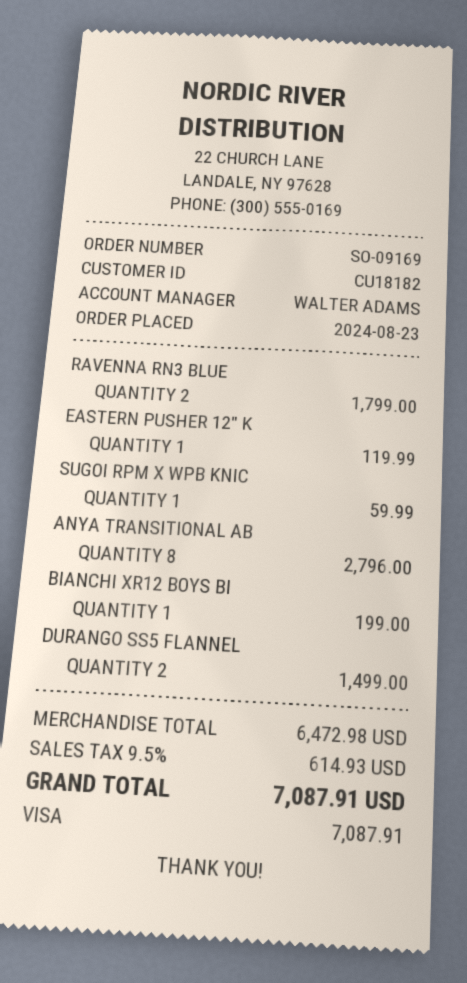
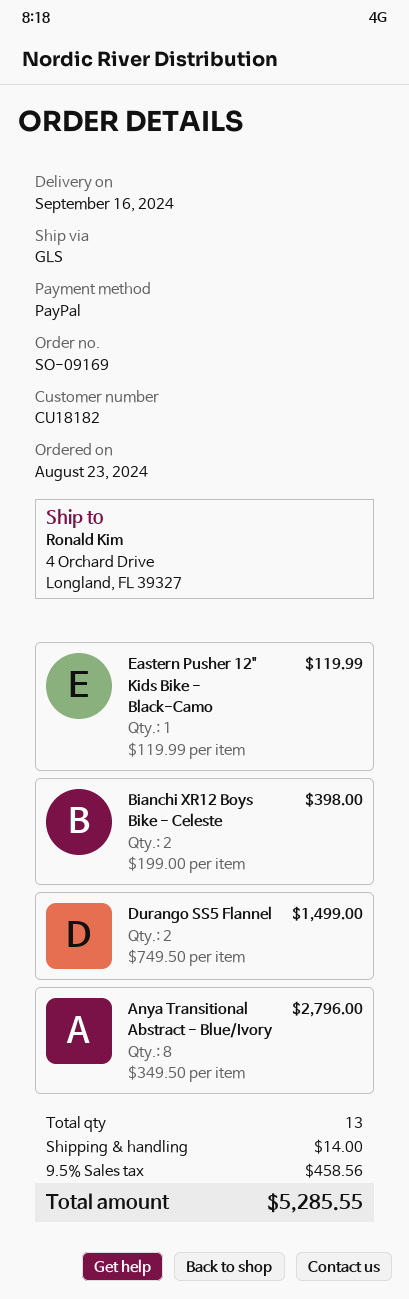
payment method: Visa -> PayPal
RAVENNA RN3 BLUE: 2 for 1799.00 -> none
SUGOI RPM X WPB KNIC: 1 for 59.99 -> none
BIANCHI XR12 BOYS BI: 1 for 199.00 -> 2 for 398.00
shipping: none -> 14.00
tax: 9.5% = 614.93 -> 9.5% = 458.56
total: 7087.91 -> 5285.55

